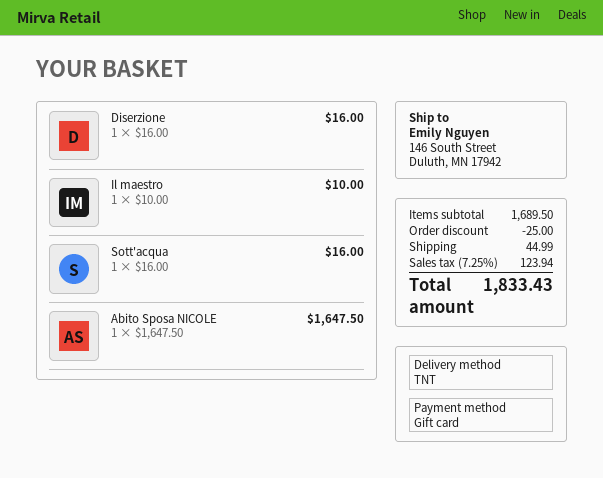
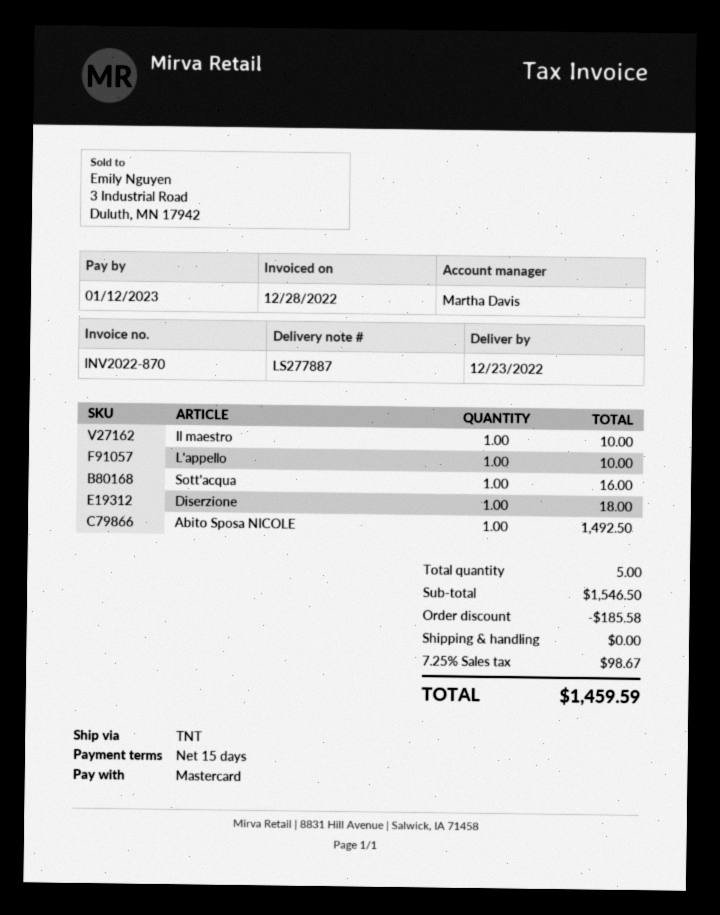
payment method: gift card -> Mastercard
Diserzione: 1 for 16.00 -> 1 for 18.00
Abito Sposa NICOLE: 1 for 1647.50 -> 1 for 1492.50
L'appello: none -> 1 for 10.00
subtotal: 1689.50 -> 1546.50
discount: 25.00 -> 185.58
shipping: 44.99 -> 0.00
tax: 7.25% = 123.94 -> 7.25% = 98.67
total: 1833.43 -> 1459.59

